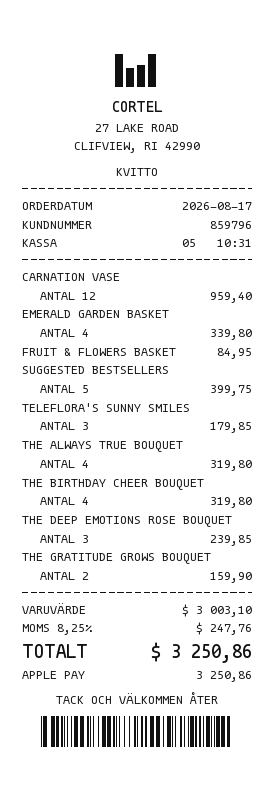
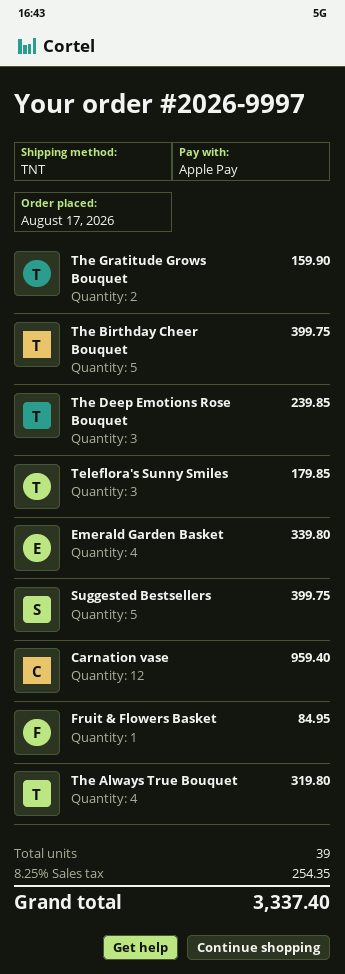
THE BIRTHDAY CHEER BOUQUET: 4 for 319.80 -> 5 for 399.75
tax: 8.25% = 247.76 -> 8.25% = 254.35
total: 3250.86 -> 3337.40

